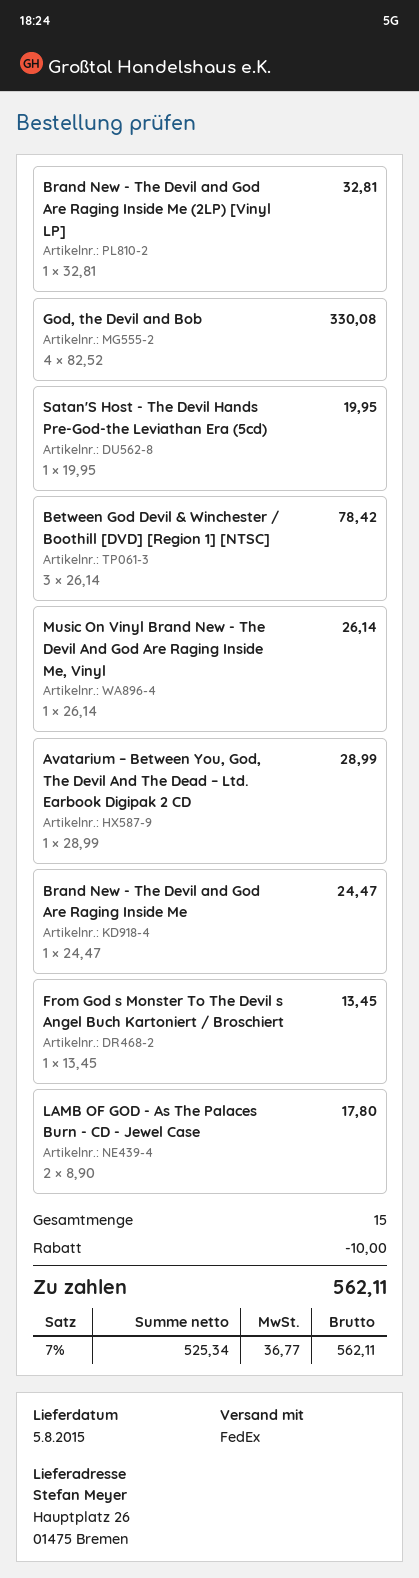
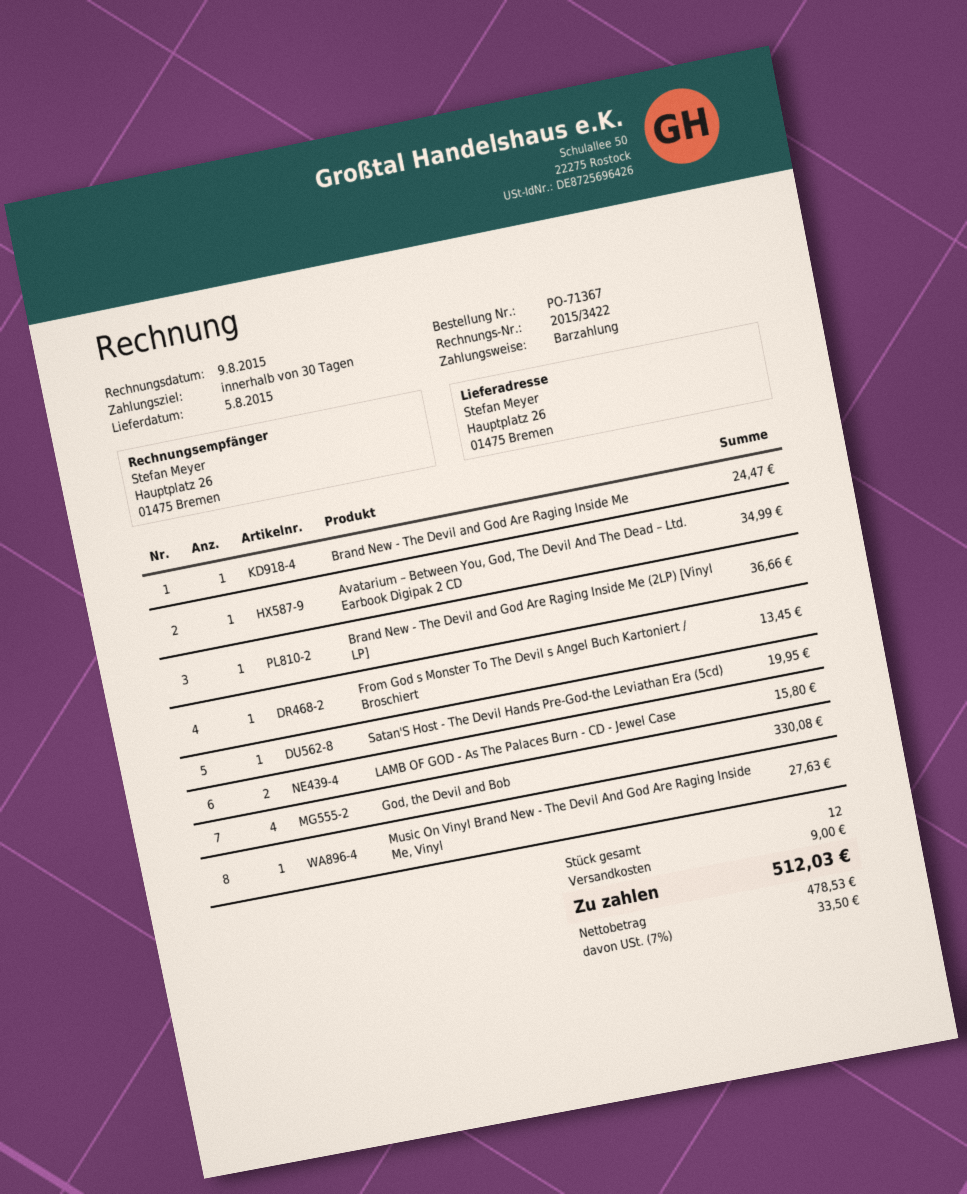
Brand New - The Devil and God Are Raging Inside Me (2LP) [Vinyl LP]: 1 for 32.81 -> 1 for 36.66
Between God Devil & Winchester / Boothill [DVD] [Region 1] [NTSC]: 3 for 78.42 -> none
Music On Vinyl Brand New - The Devil And God Are Raging Inside Me, Vinyl: 1 for 26.14 -> 1 for 27.63
Avatarium – Between You, God, The Devil And The Dead – Ltd. Earbook Digipak 2 CD: 1 for 28.99 -> 1 for 34.99
LAMB OF GOD - As The Palaces Burn - CD - Jewel Case: 2 for 17.80 -> 2 for 15.80
total quantity: 15 -> 12
discount: 10.00 -> none
shipping: none -> 9.00
net: 525.34 -> 478.53
tax: 7% = 36.77 -> 7% = 33.50
total: 562.11 -> 512.03

